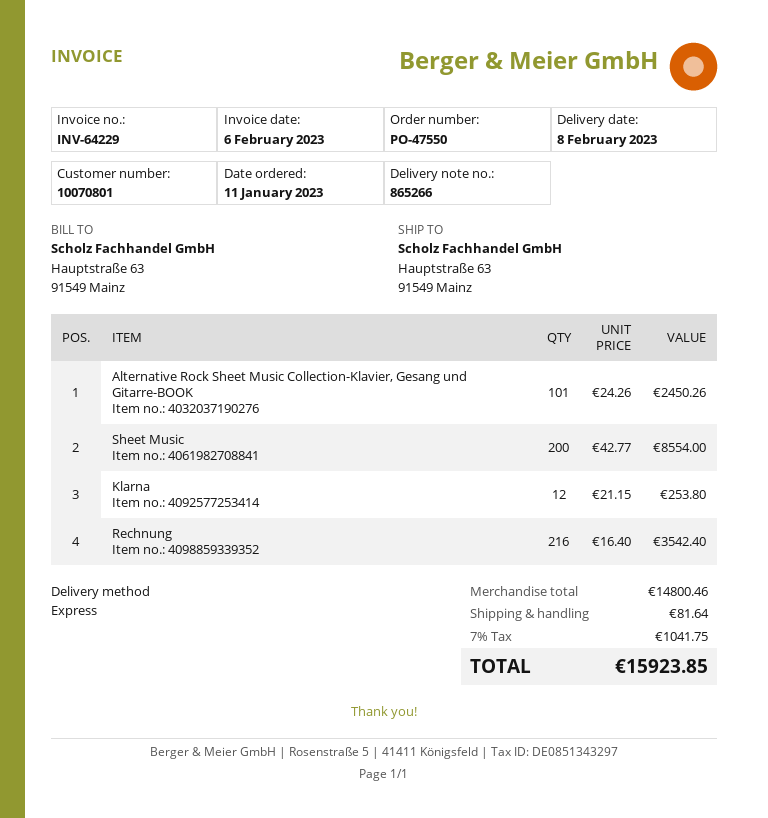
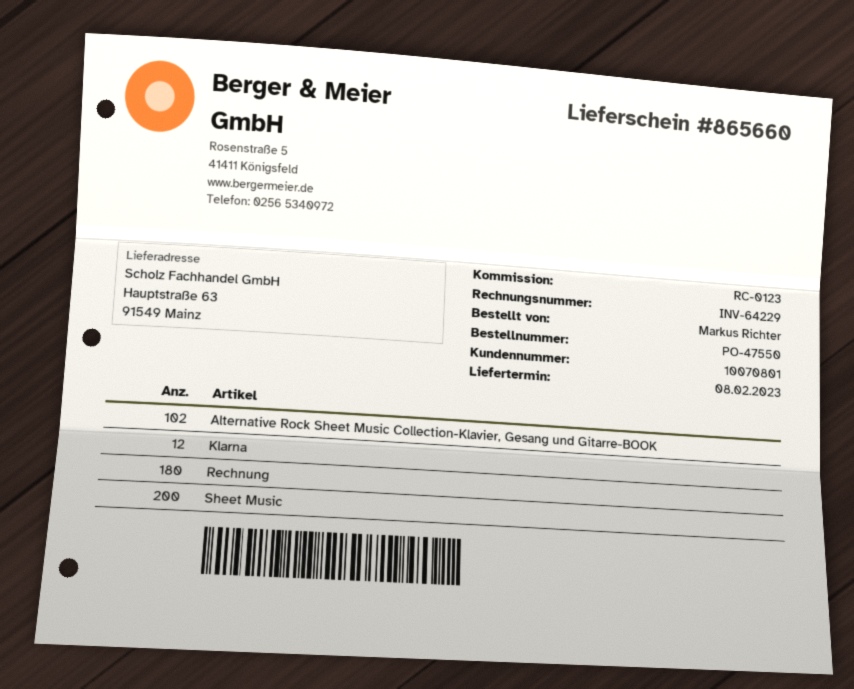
delivery note number: 865266 -> 865660
Alternative Rock Sheet Music Collection-Klavier, Gesang und Gitarre-BOOK: 101 -> 102
Rechnung: 216 -> 180

